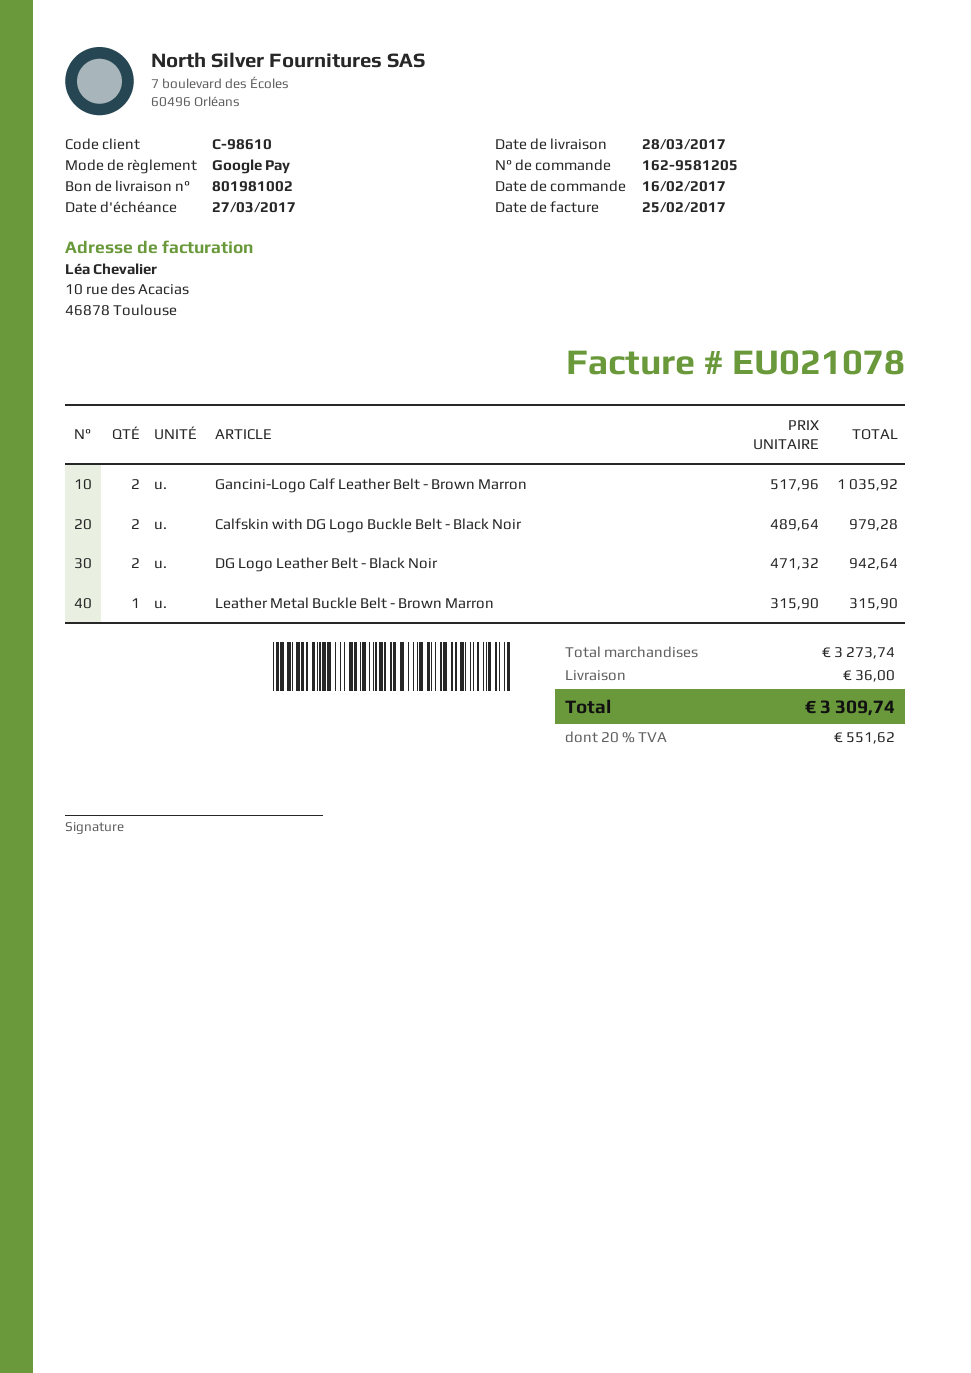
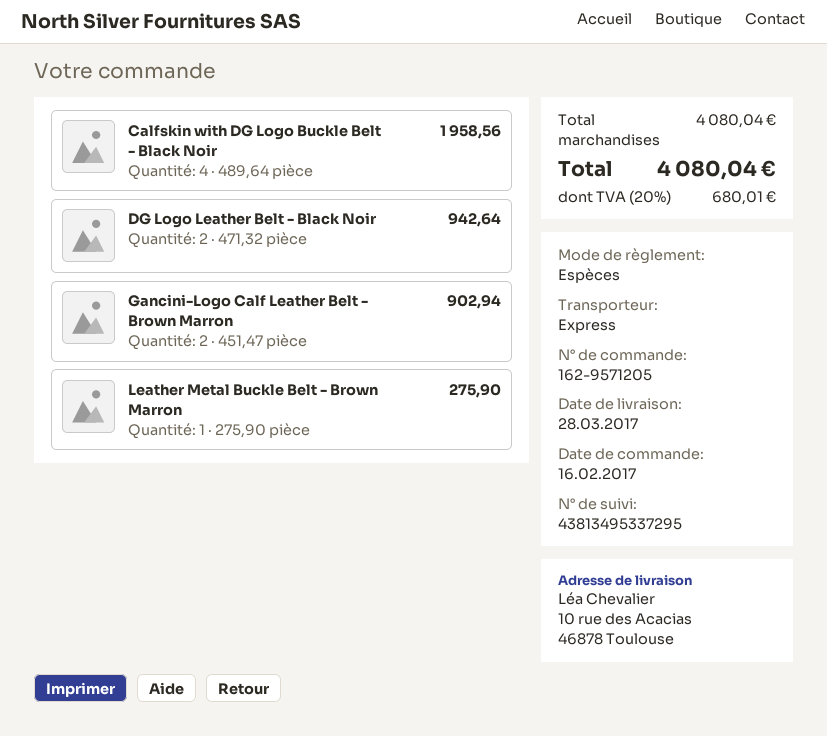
order number: 162-9581205 -> 162-9571205
payment method: Google Pay -> cash
Gancini-Logo Calf Leather Belt - Brown Marron: 2 x 517.96 = 1035.92 -> 2 x 451.47 = 902.94
Calfskin with DG Logo Buckle Belt - Black Noir: 2 x 489.64 = 979.28 -> 4 x 489.64 = 1958.56
Leather Metal Buckle Belt - Brown Marron: 1 x 315.90 = 315.90 -> 1 x 275.90 = 275.90
subtotal: 3273.74 -> 4080.04
shipping: 36.00 -> none
tax: 20% = 551.62 -> 20% = 680.01
total: 3309.74 -> 4080.04

